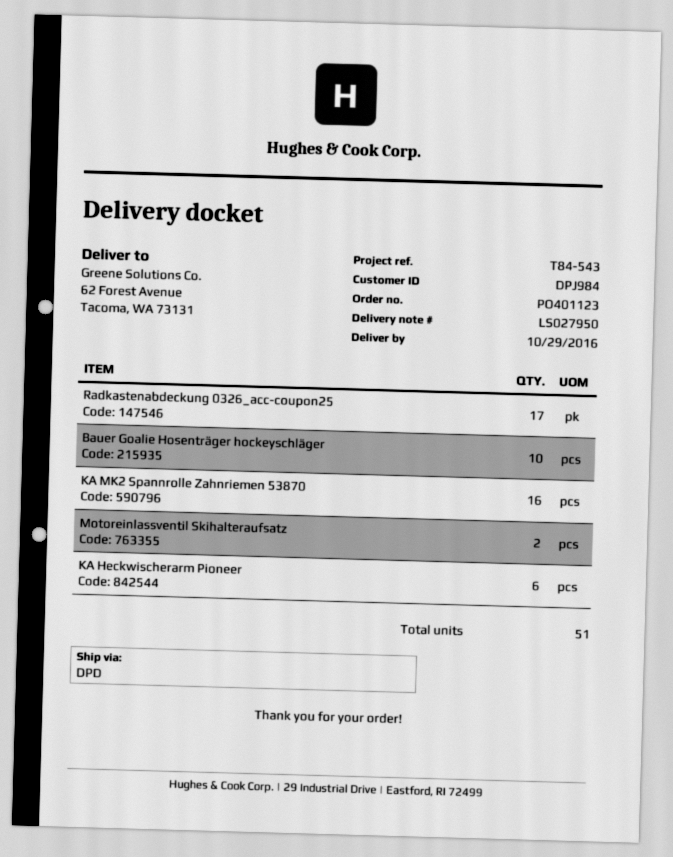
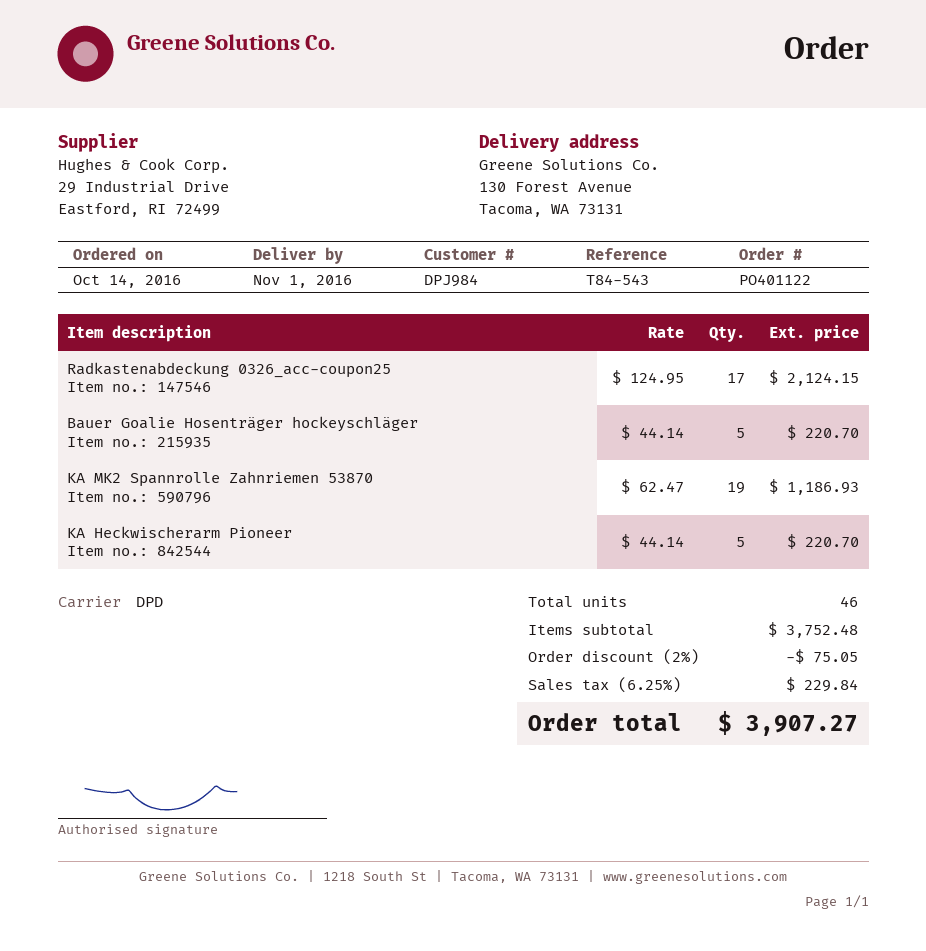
order number: PO401123 -> PO401122
delivery date: 2016-10-29 -> 2016-11-01
ship to: 62 Forest Avenue, Tacoma, WA 73131 -> 130 Forest Avenue, Tacoma, WA 73131
Bauer Goalie Hosenträger hockeyschläger: 10 -> 5
KA MK2 Spannrolle Zahnriemen 53870: 16 -> 19
Motoreinlassventil Skihalteraufsatz: 2 -> none
KA Heckwischerarm Pioneer: 6 -> 5
total quantity: 51 -> 46

